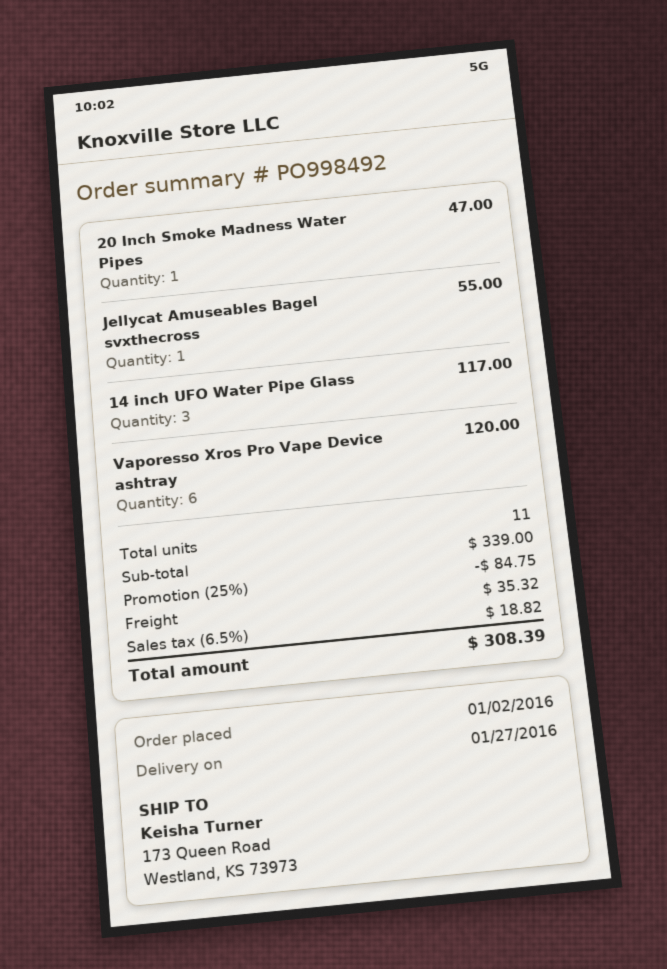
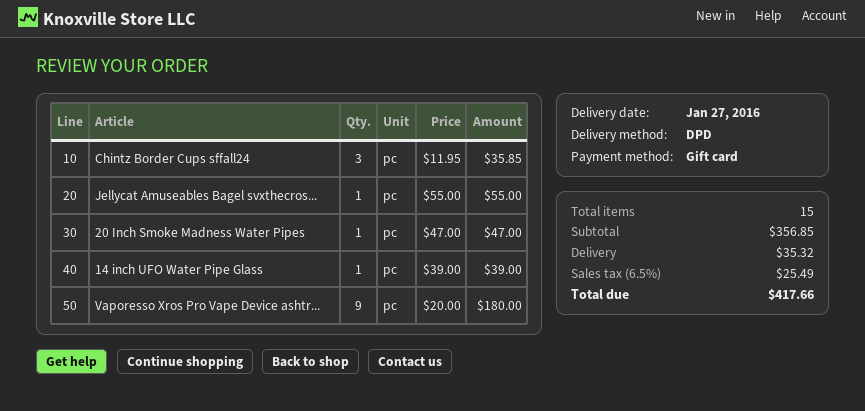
14 inch UFO Water Pipe Glass: 3 for 117.00 -> 1 for 39.00
Vaporesso Xros Pro Vape Device ashtray: 6 for 120.00 -> 9 for 180.00
Chintz Border Cups sffall24: none -> 3 for 35.85
total quantity: 11 -> 15
subtotal: 339.00 -> 356.85
discount: 25% = 84.75 -> none
tax: 6.5% = 18.82 -> 6.5% = 25.49
total: 308.39 -> 417.66

